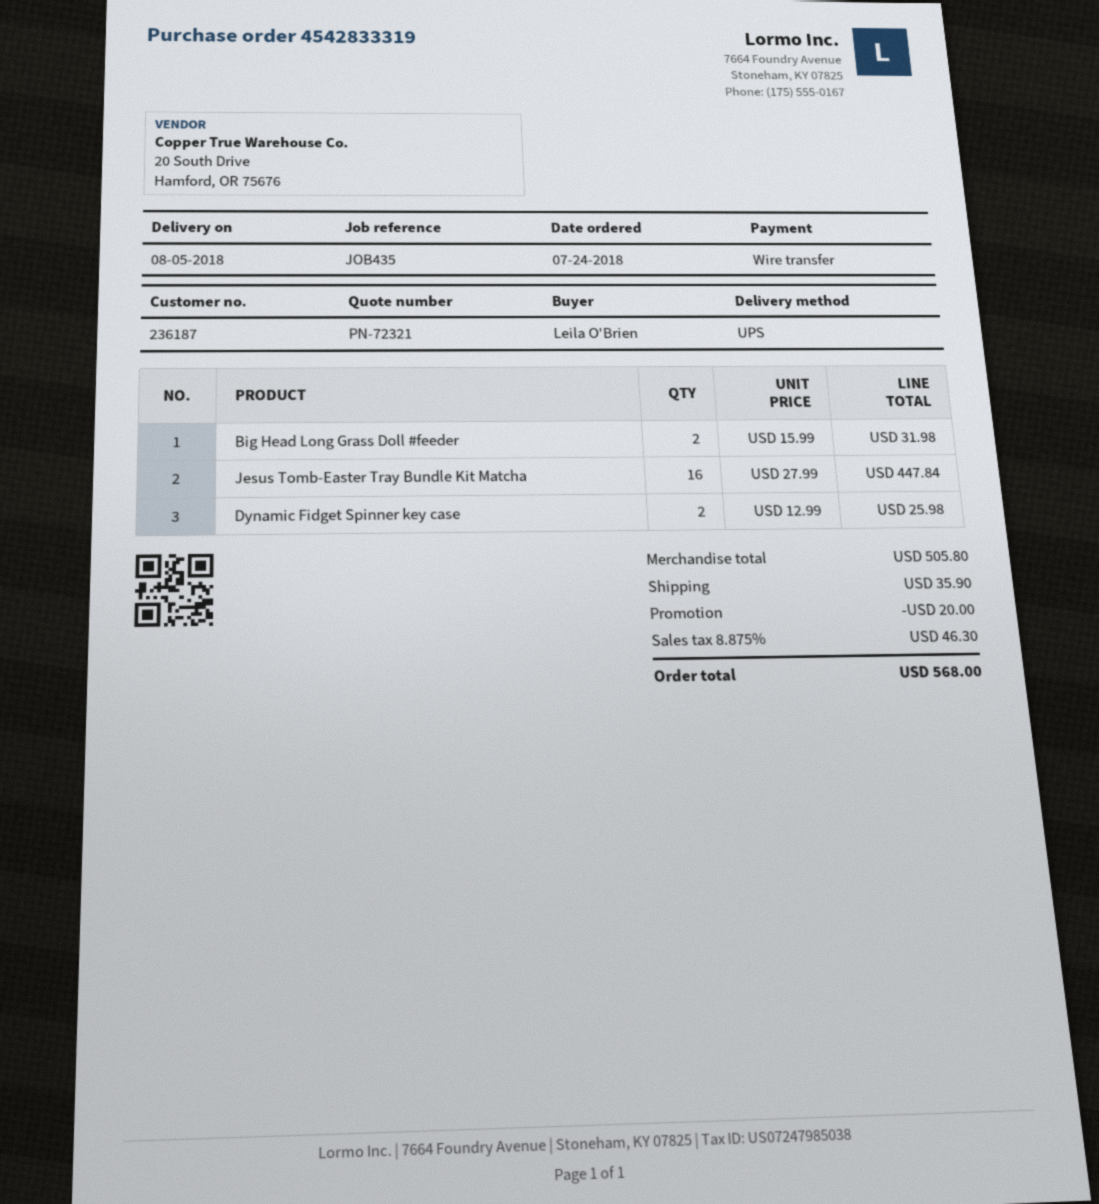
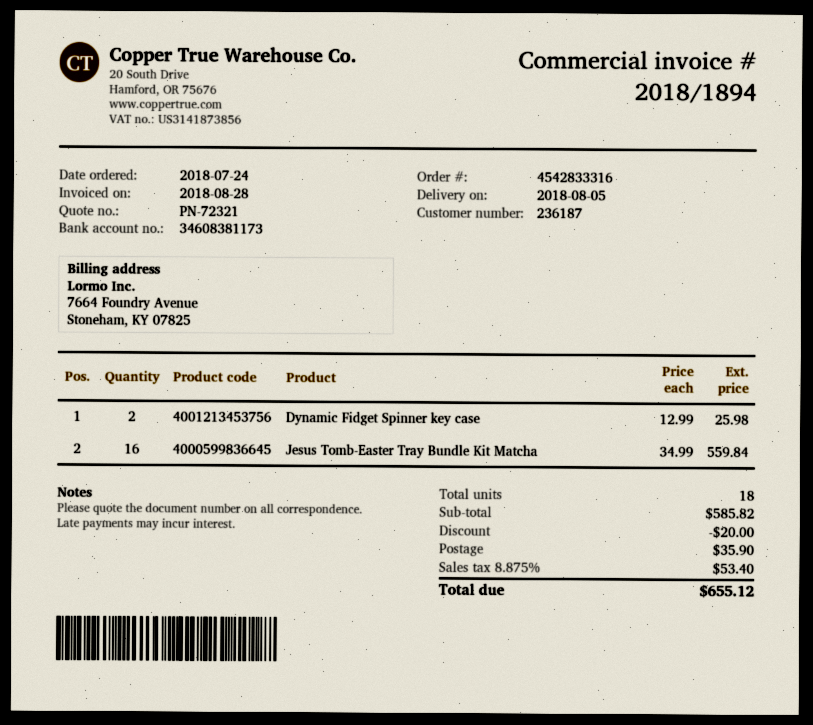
order number: 4542833319 -> 4542833316
Big Head Long Grass Doll #feeder: 2 x 15.99 = 31.98 -> none
Jesus Tomb-Easter Tray Bundle Kit Matcha: 16 x 27.99 = 447.84 -> 16 x 34.99 = 559.84
subtotal: 505.80 -> 585.82
tax: 8.875% = 46.30 -> 8.875% = 53.40
total: 568.00 -> 655.12

